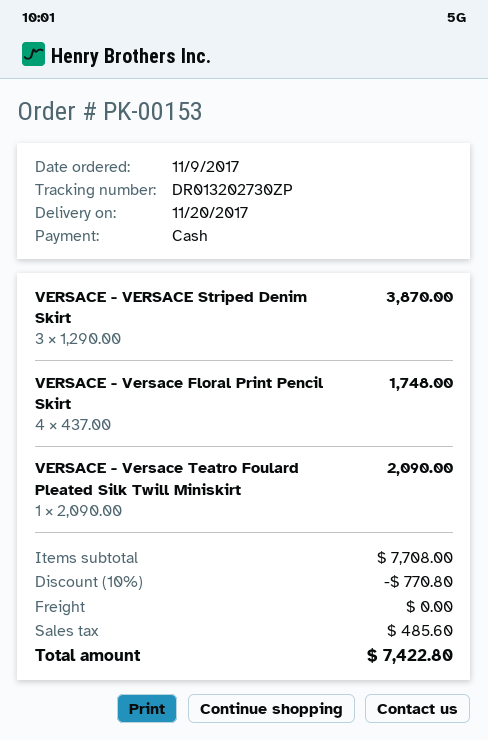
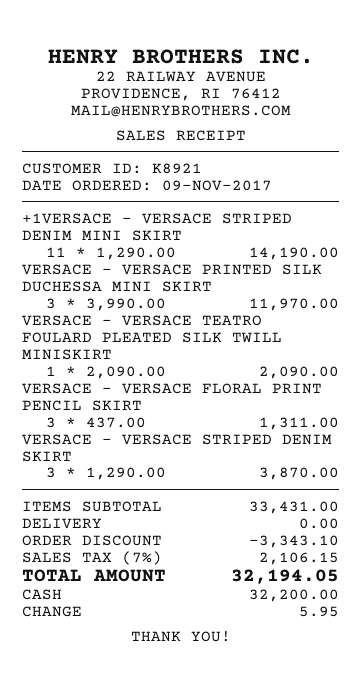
VERSACE - Versace Floral Print Pencil Skirt: 4 x 437.00 = 1748.00 -> 3 x 437.00 = 1311.00
+1VERSACE - VERSACE STRIPED DENIM MINI SKIRT: none -> 11 x 1290.00 = 14190.00
VERSACE - VERSACE PRINTED SILK DUCHESSA MINI SKIRT: none -> 3 x 3990.00 = 11970.00
subtotal: 7708.00 -> 33431.00
discount: 770.80 -> 3343.10
tax: 485.60 -> 2106.15
total: 7422.80 -> 32194.05

